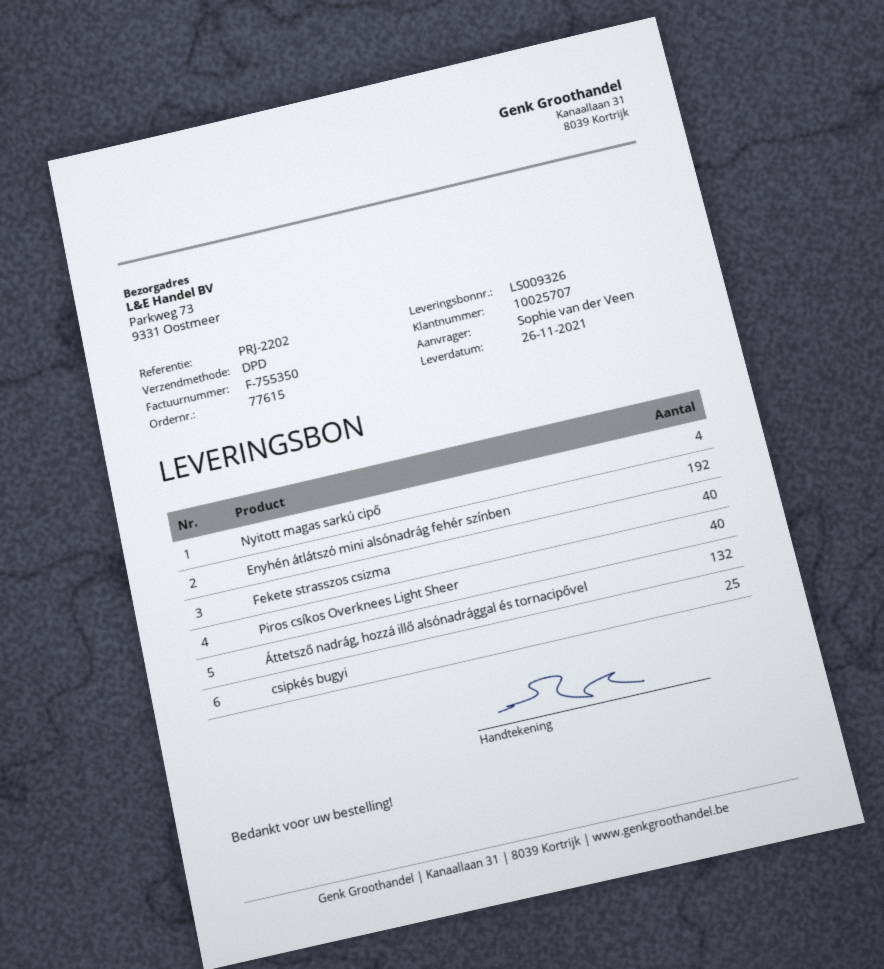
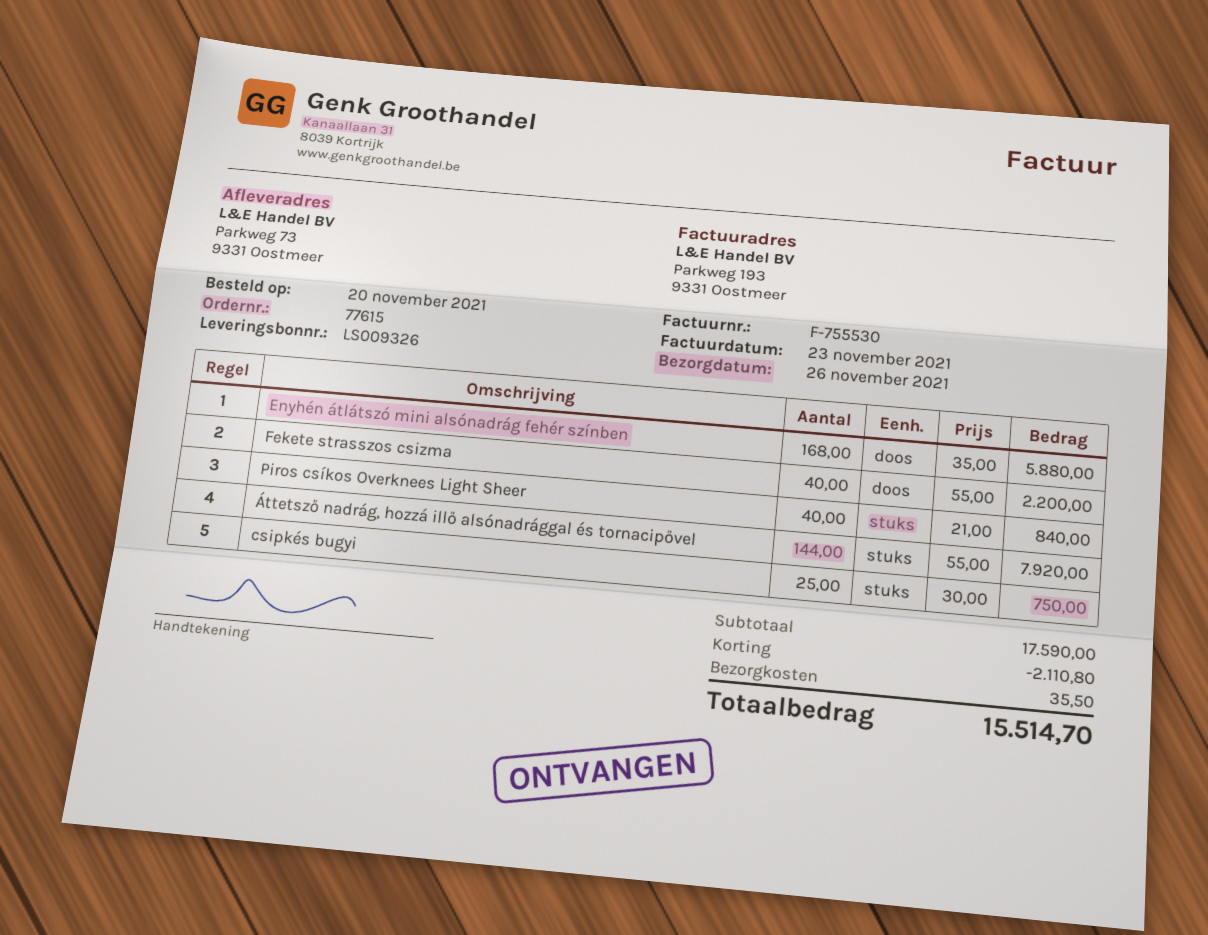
invoice number: F-755350 -> F-755530
Nyitott magas sarkú cipő: 4 -> none
Enyhén átlátszó mini alsónadrág fehér színben: 192 -> 168
Áttetsző nadrág, hozzá illő alsónadrággal és tornacipővel: 132 -> 144

